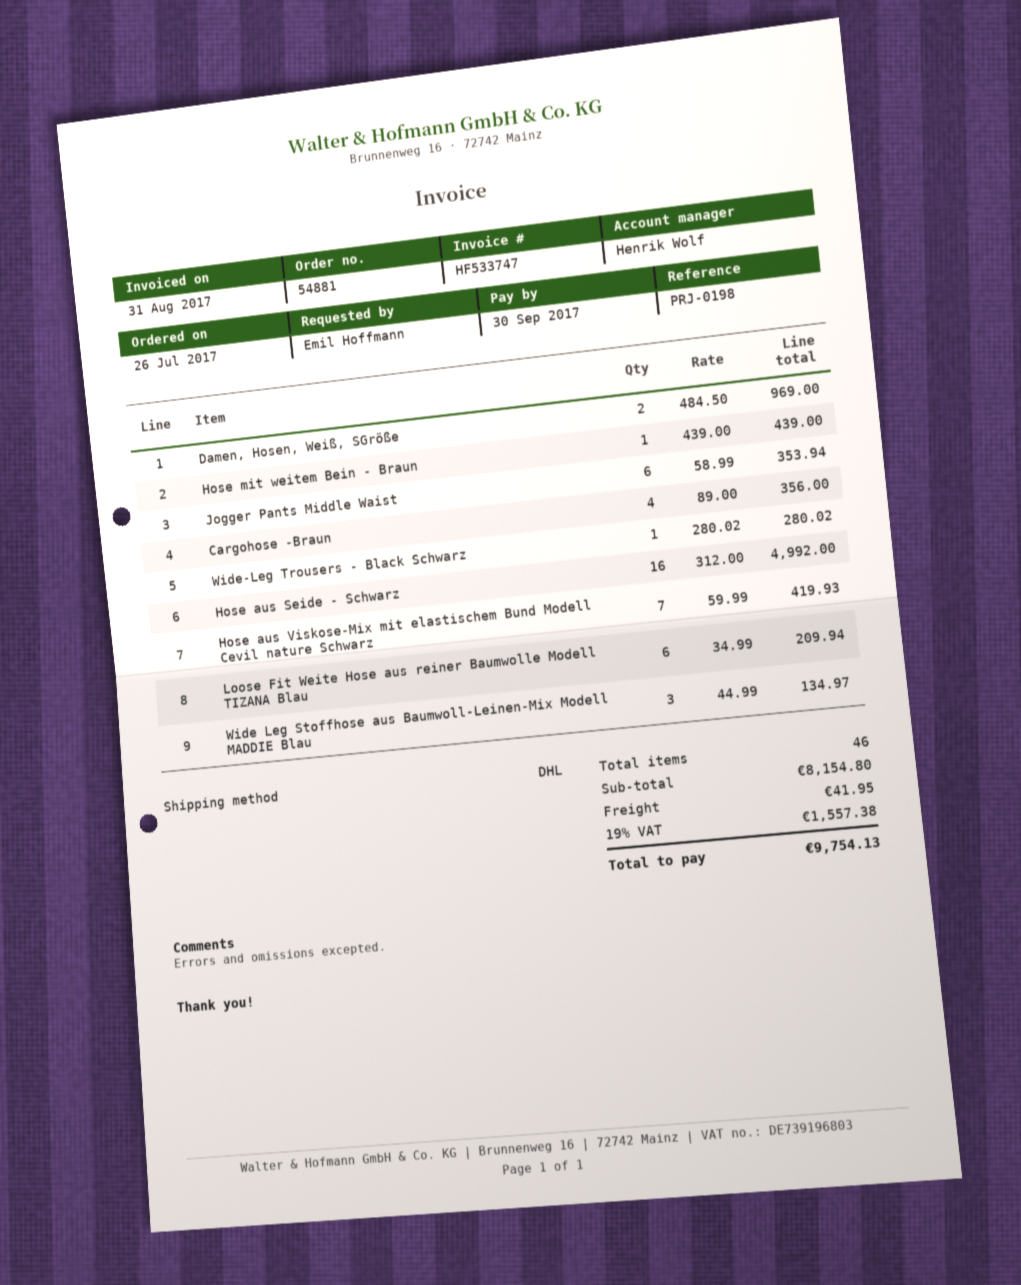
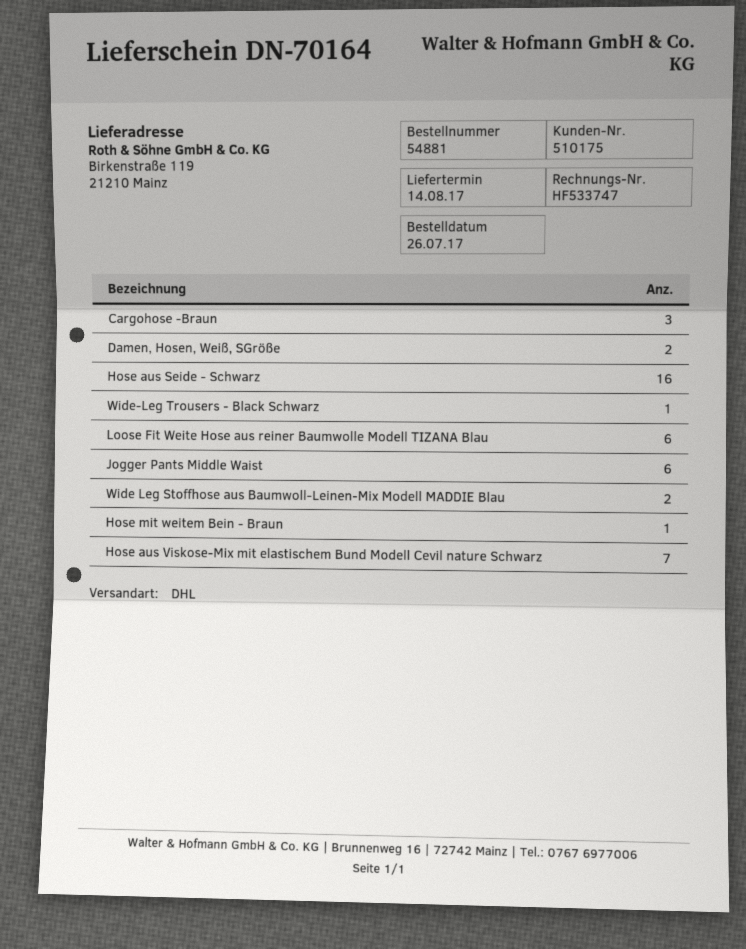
Cargohose -Braun: 4 -> 3
Wide Leg Stoffhose aus Baumwoll-Leinen-Mix Modell MADDIE Blau: 3 -> 2

